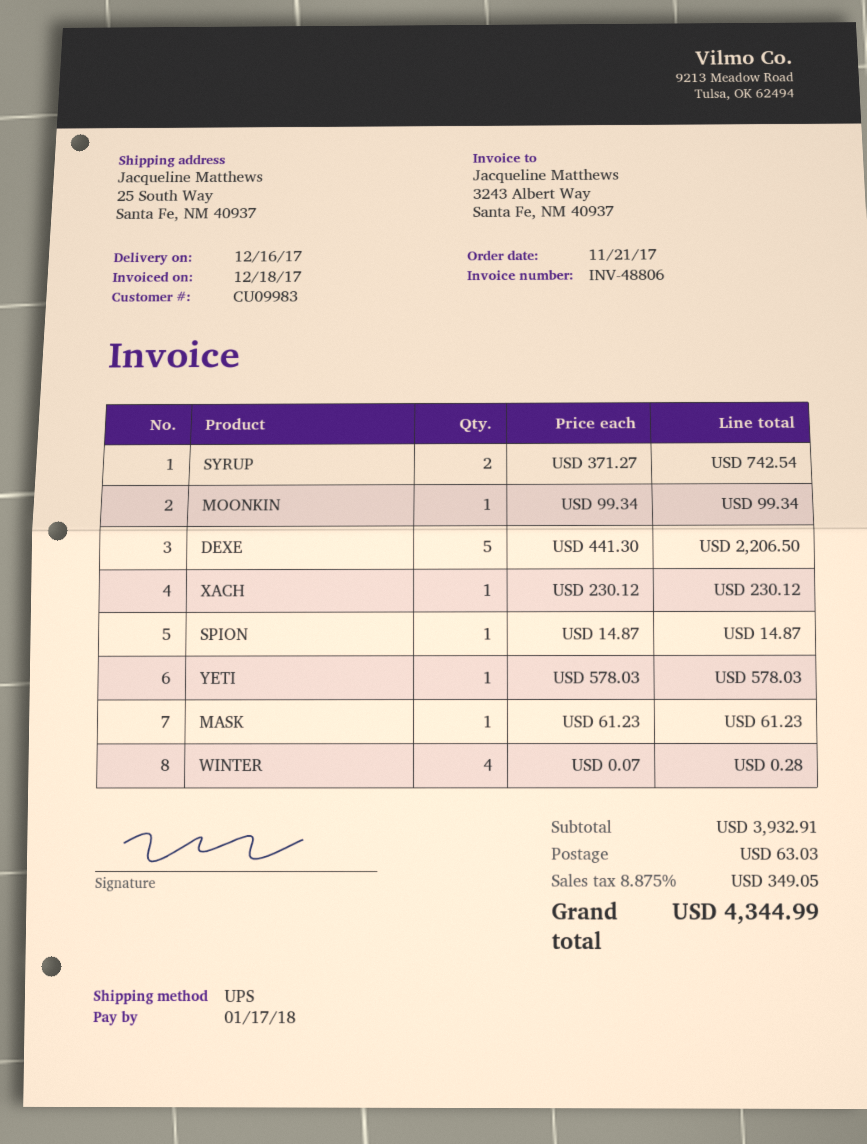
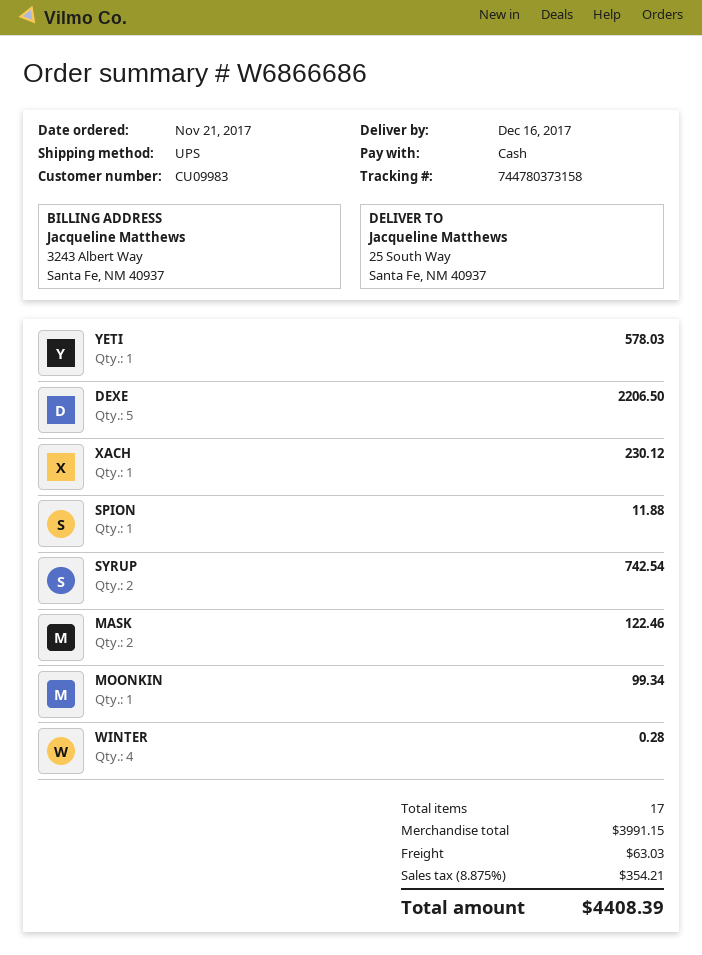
SPION: 1 for 14.87 -> 1 for 11.88
MASK: 1 for 61.23 -> 2 for 122.46
subtotal: 3932.91 -> 3991.15
tax: 8.875% = 349.05 -> 8.875% = 354.21
total: 4344.99 -> 4408.39

